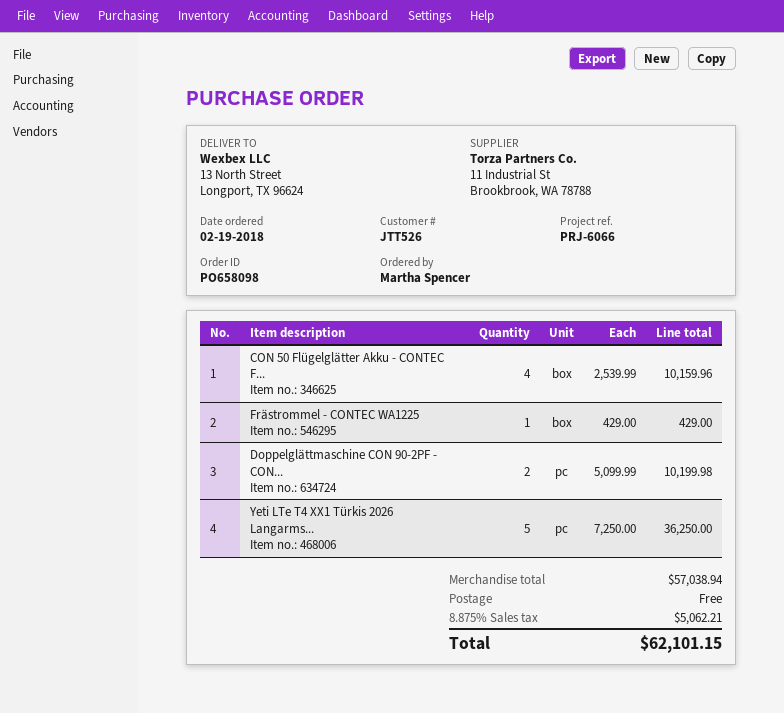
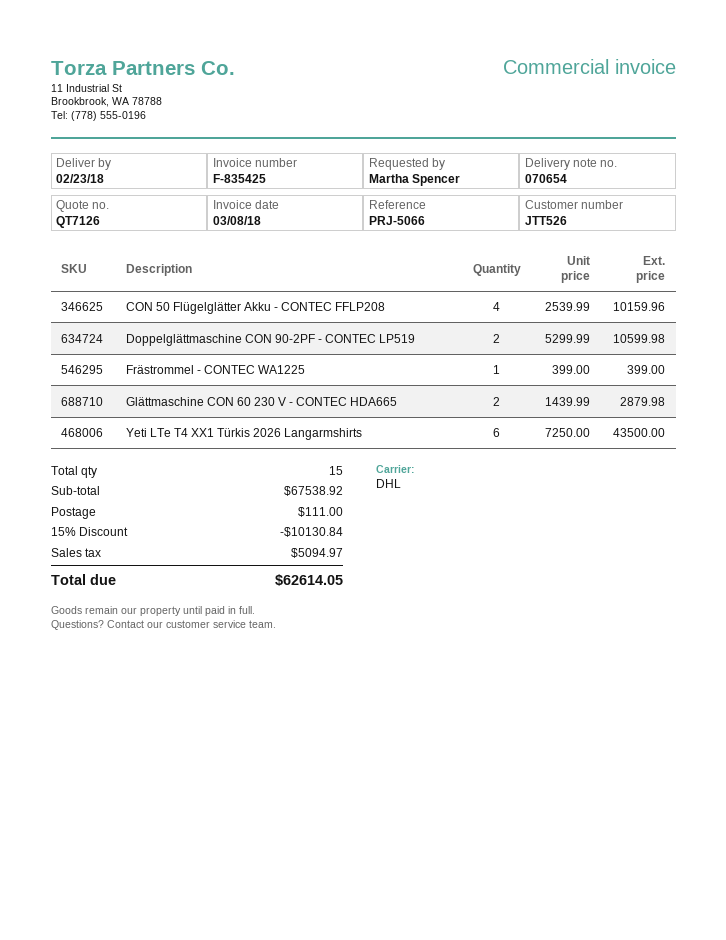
reference: PRJ-6066 -> PRJ-5066
Frästrommel - CONTEC WA1225: 1 x 429.00 = 429.00 -> 1 x 399.00 = 399.00
Doppelglättmaschine CON 90-2PF - CON...: 2 x 5099.99 = 10199.98 -> 2 x 5299.99 = 10599.98
Yeti LTe T4 XX1 Türkis 2026 Langarms...: 5 x 7250.00 = 36250.00 -> 6 x 7250.00 = 43500.00
Glättmaschine CON 60 230 V - CONTEC HDA665: none -> 2 x 1439.99 = 2879.98
subtotal: 57038.94 -> 67538.92
discount: none -> 15% = 10130.84
shipping: 0.00 -> 111.00
tax: 5062.21 -> 5094.97
total: 62101.15 -> 62614.05

